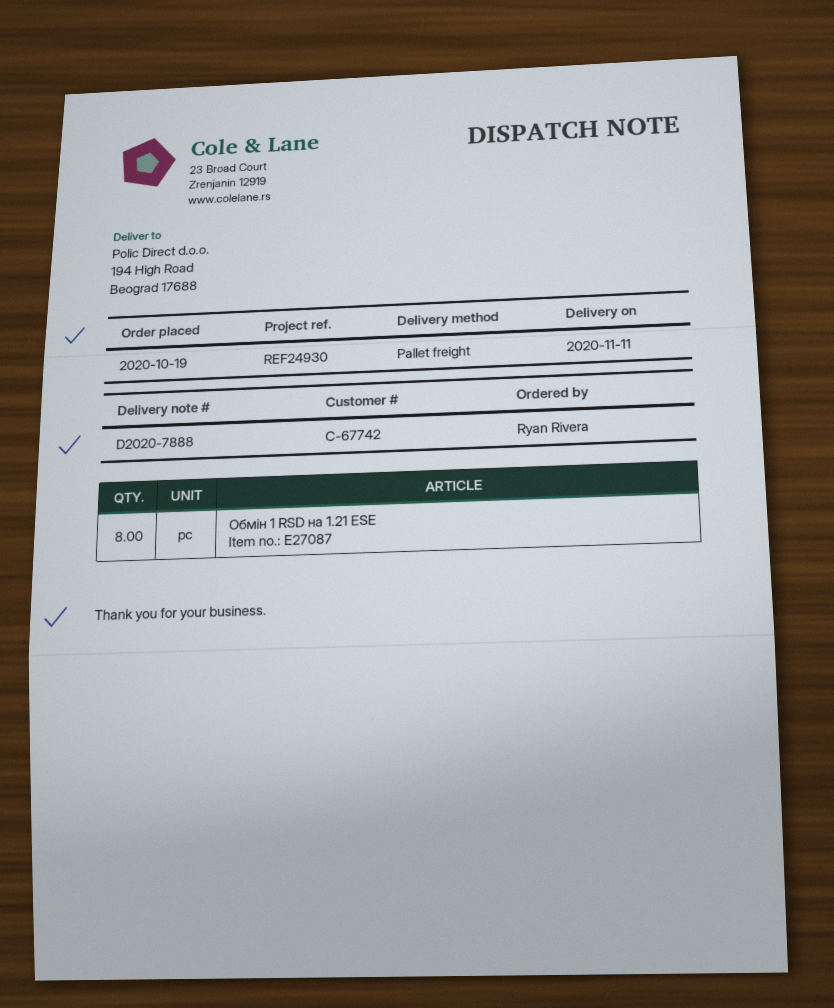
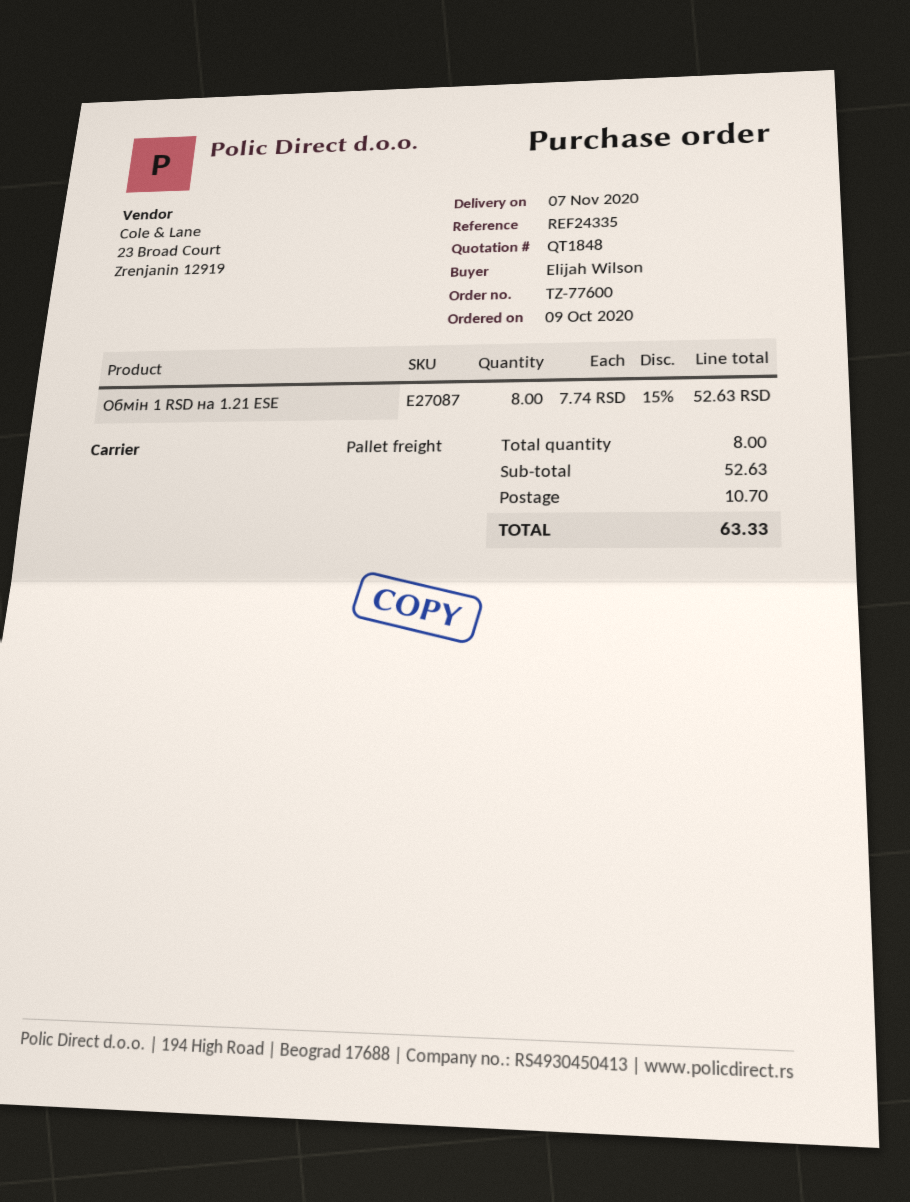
order date: 2020-10-19 -> 2020-10-09
delivery date: 2020-11-11 -> 2020-11-07
reference: REF24930 -> REF24335
ordered by: Ryan Rivera -> Elijah Wilson

